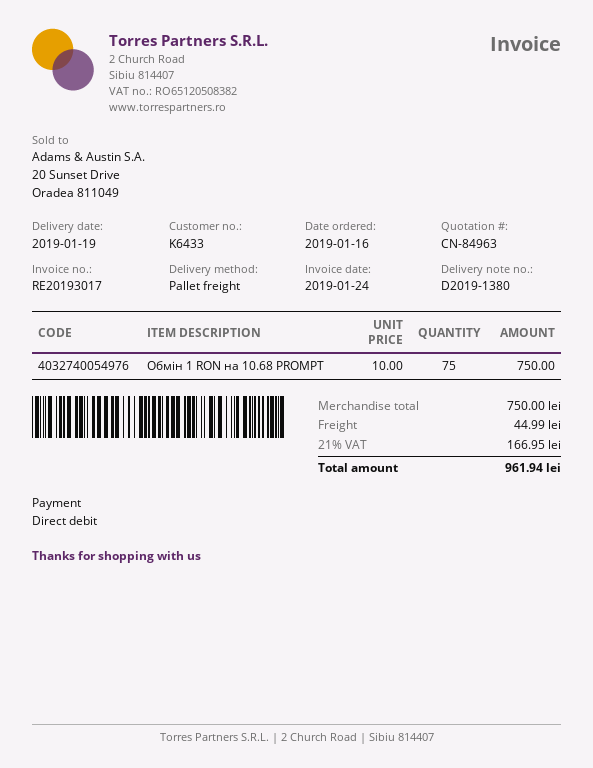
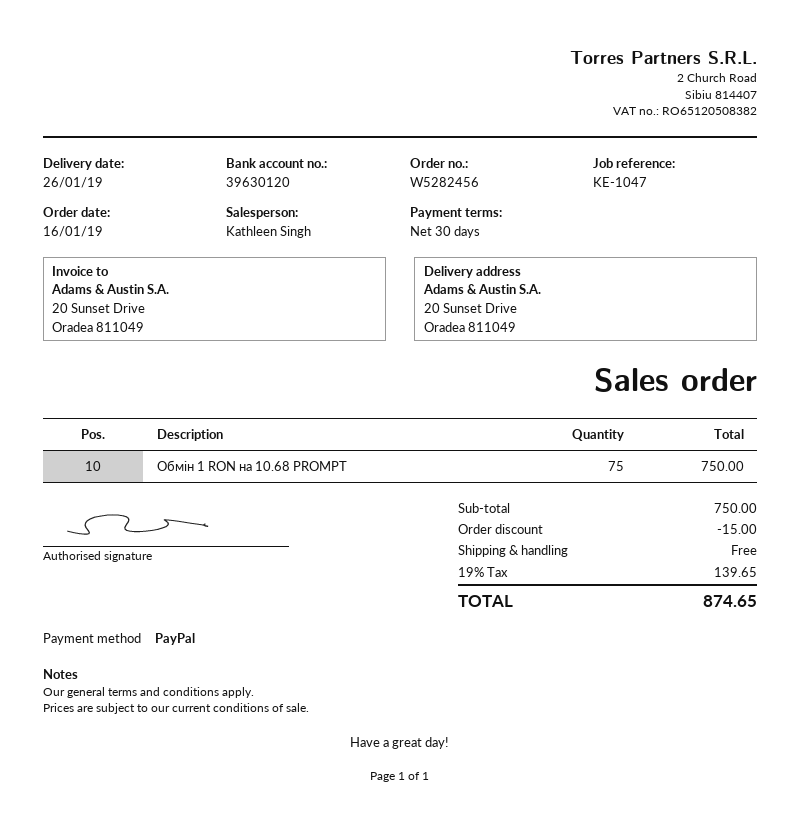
delivery date: 2019-01-19 -> 2019-01-26
payment method: direct debit -> PayPal
discount: none -> 15.00
shipping: 44.99 -> 0.00
tax: 21% = 166.95 -> 19% = 139.65
total: 961.94 -> 874.65

